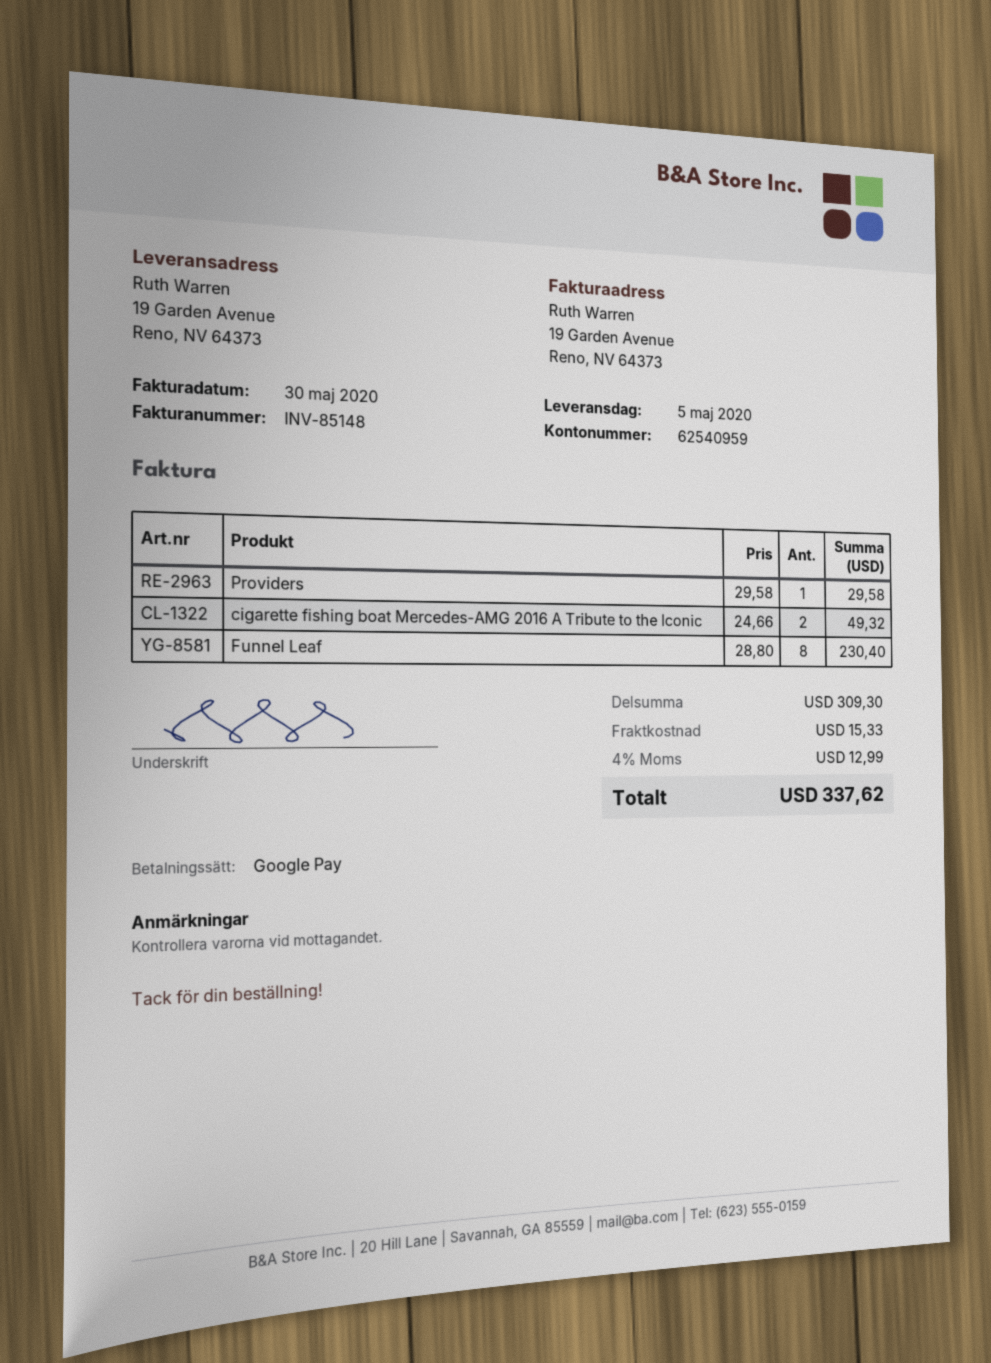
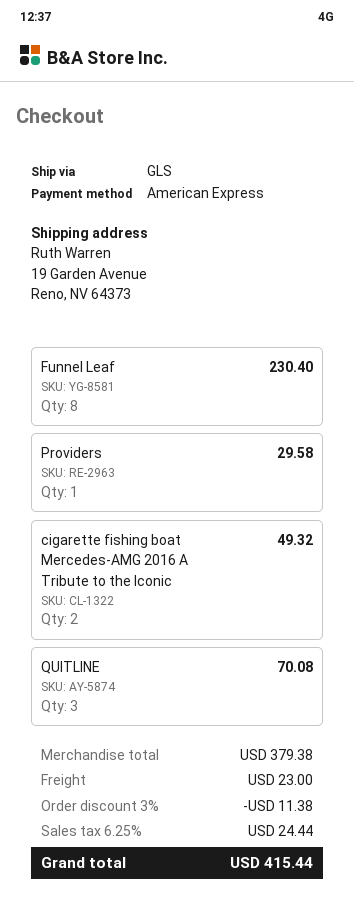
payment method: Google Pay -> American Express
QUITLINE: none -> 3 for 70.08
subtotal: 309.30 -> 379.38
discount: none -> 3% = 11.38
shipping: 15.33 -> 23.00
tax: 4% = 12.99 -> 6.25% = 24.44
total: 337.62 -> 415.44

